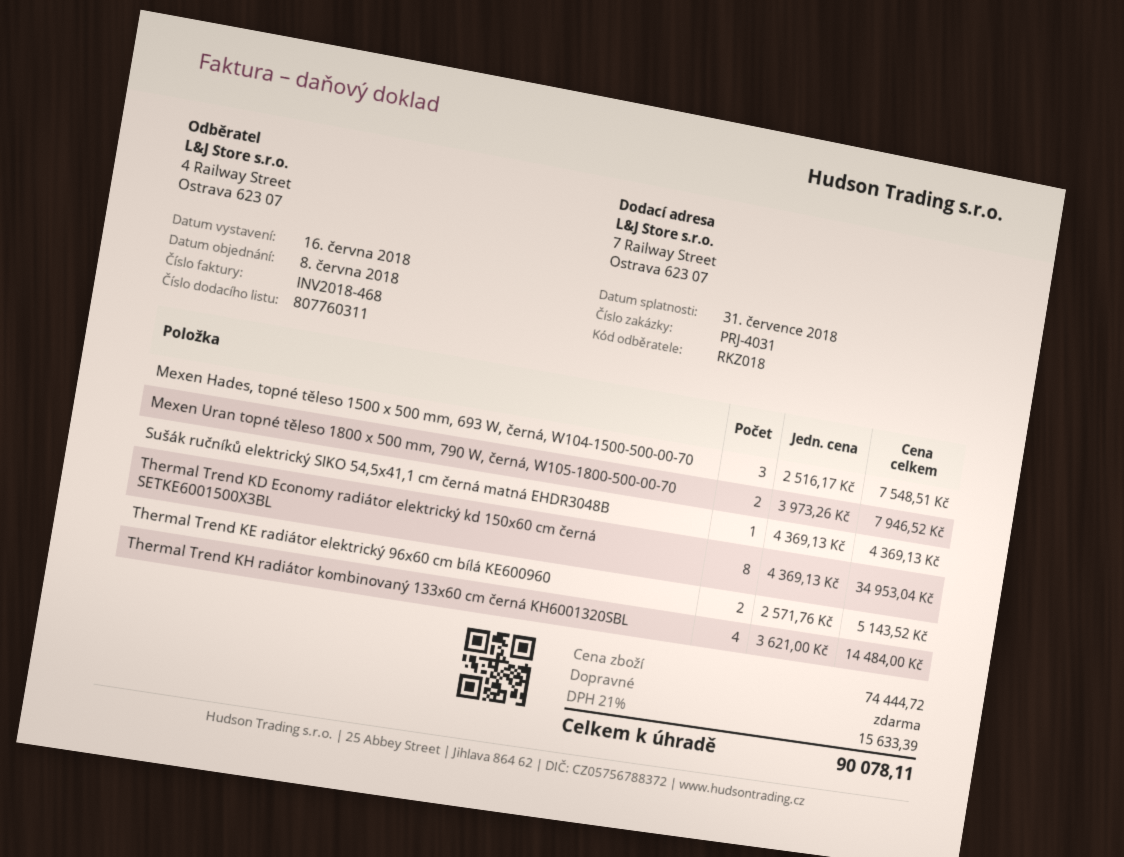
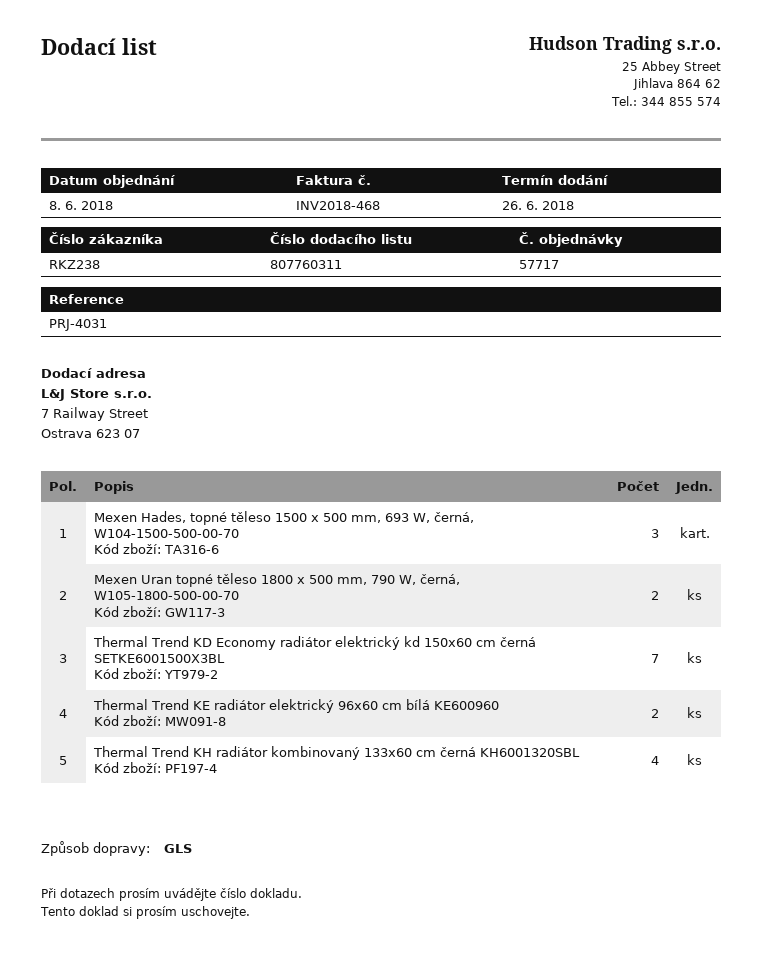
customer number: RKZ018 -> RKZ238
Sušák ručníků elektrický SIKO 54,5x41,1 cm černá matná EHDR3048B: 1 -> none
Thermal Trend KD Economy radiátor elektrický kd 150x60 cm černá SETKE6001500X3BL: 8 -> 7

